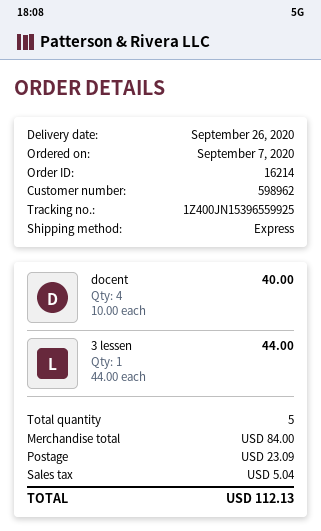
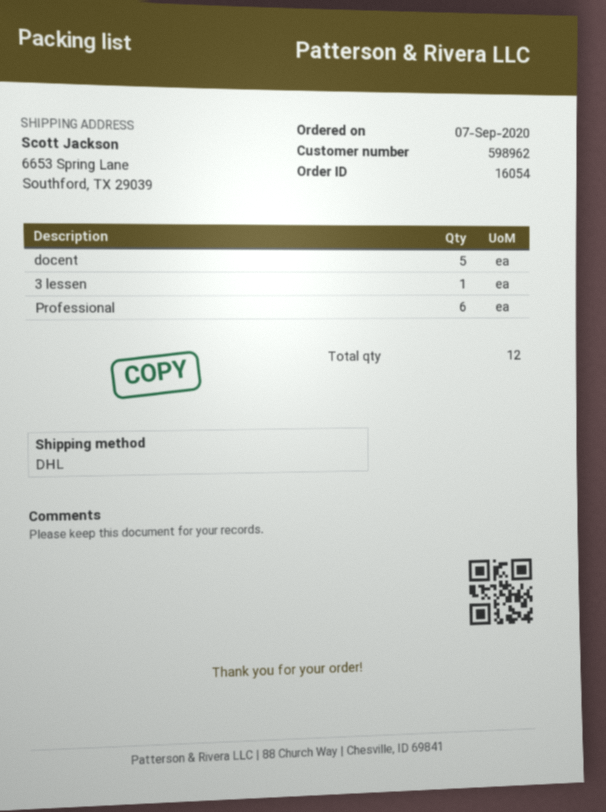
order number: 16214 -> 16054
shipping method: express -> DHL
docent: 4 -> 5
Professional: none -> 6
total quantity: 5 -> 12

